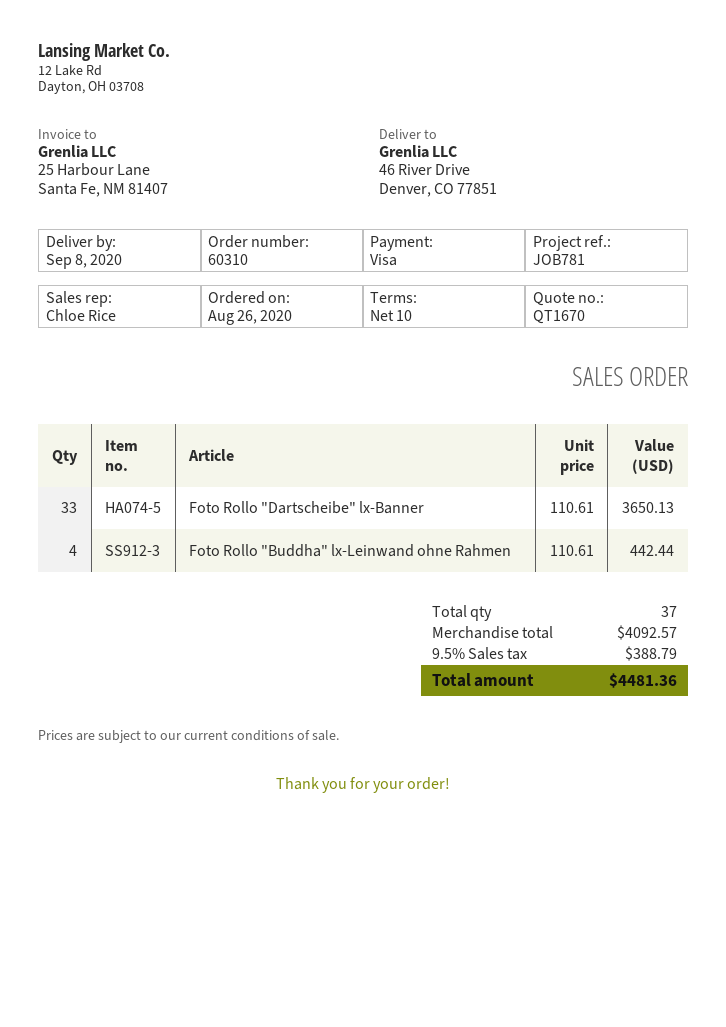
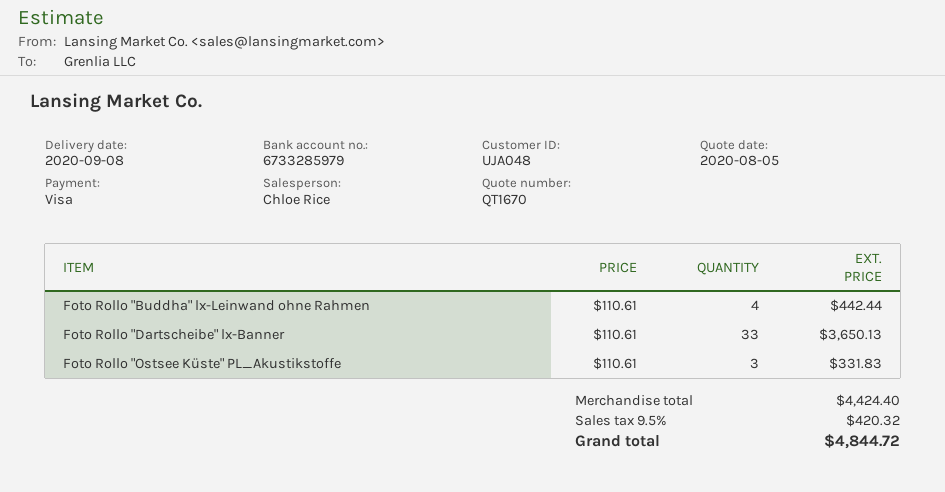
Foto Rollo "Ostsee Küste" PL_Akustikstoffe: none -> 3 x 110.61 = 331.83
subtotal: 4092.57 -> 4424.40
tax: 9.5% = 388.79 -> 9.5% = 420.32
total: 4481.36 -> 4844.72

